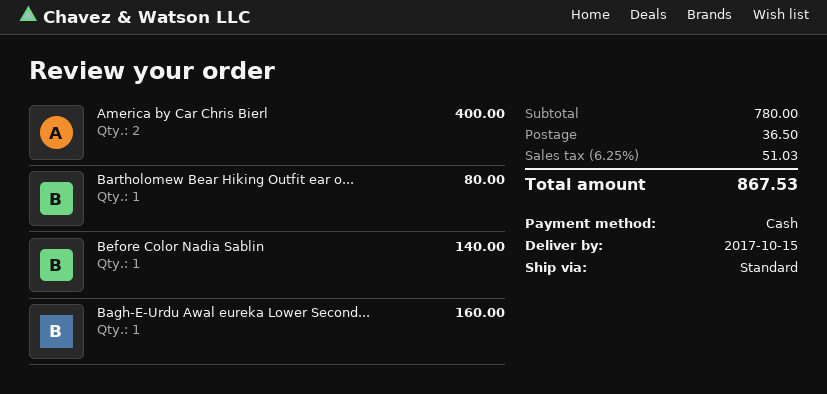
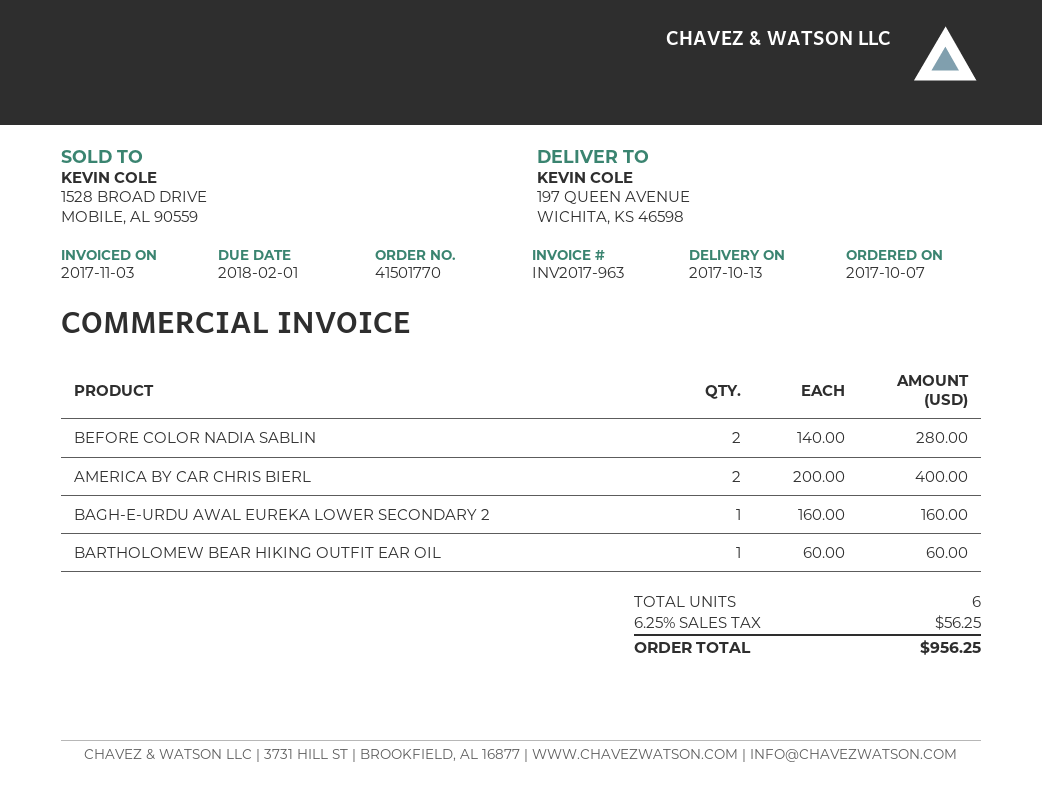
delivery date: 2017-10-15 -> 2017-10-13
Bartholomew Bear Hiking Outfit ear o...: 1 for 80.00 -> 1 for 60.00
Before Color Nadia Sablin: 1 for 140.00 -> 2 for 280.00
shipping: 36.50 -> none
tax: 6.25% = 51.03 -> 6.25% = 56.25
total: 867.53 -> 956.25

